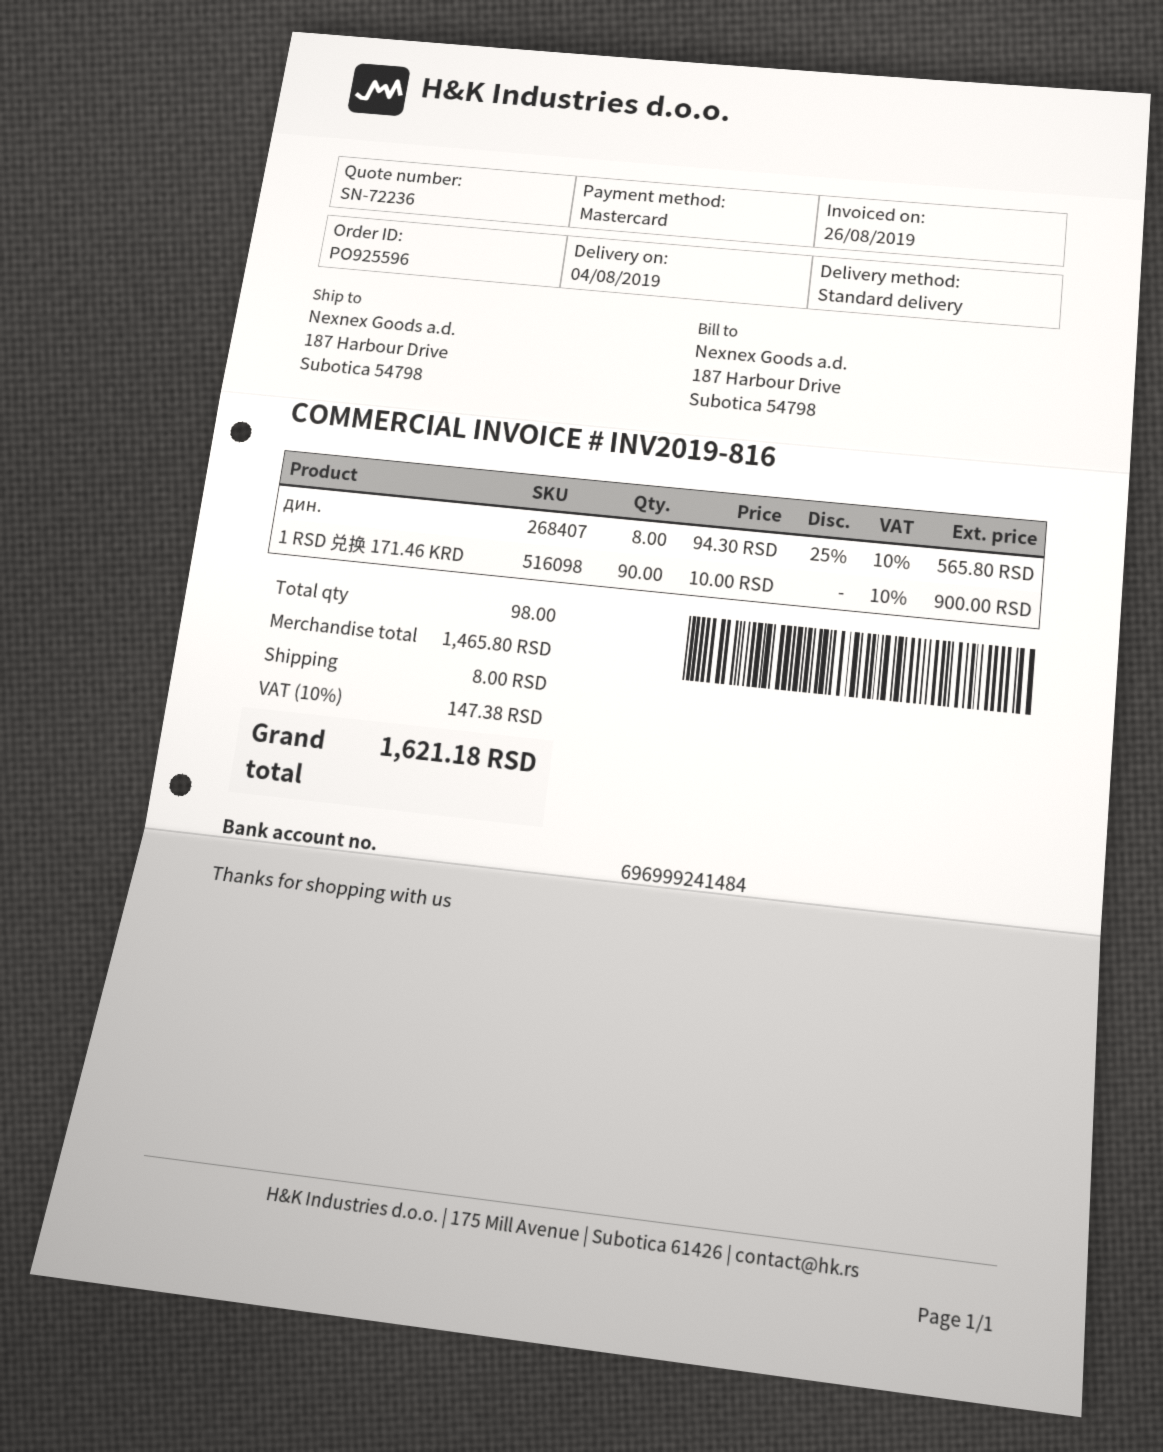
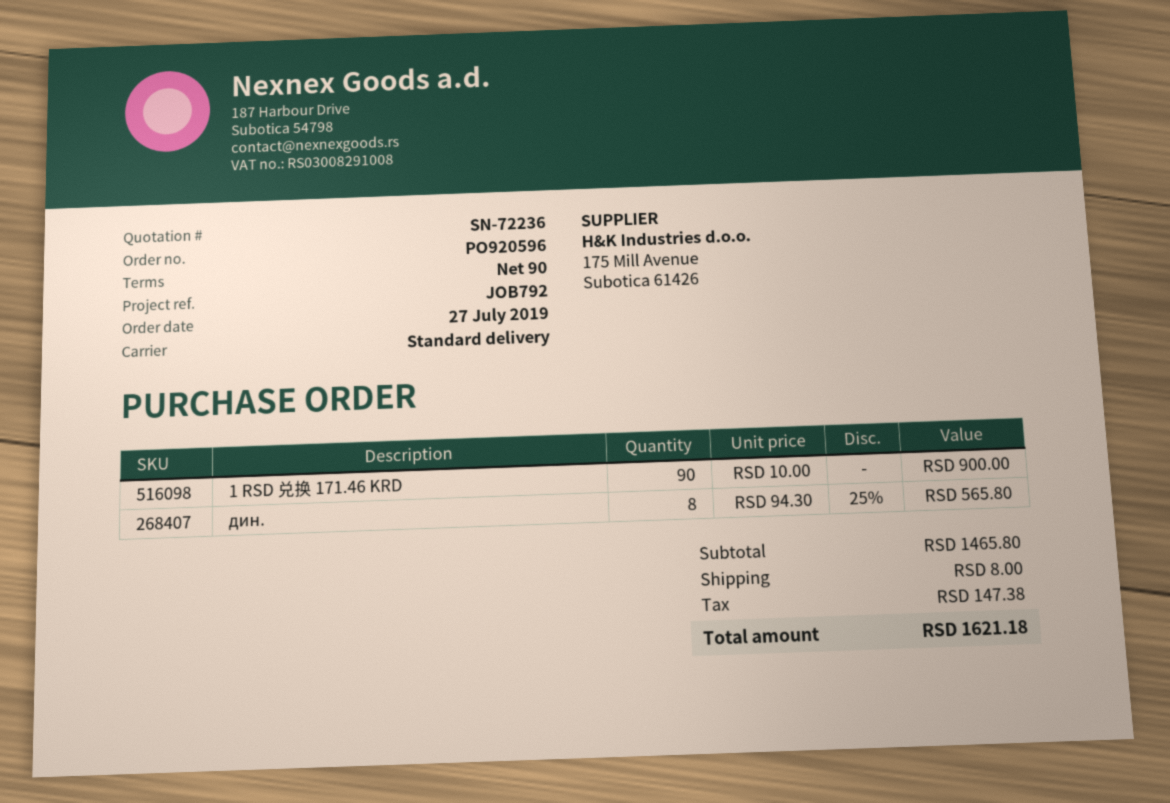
order number: PO925596 -> PO920596

